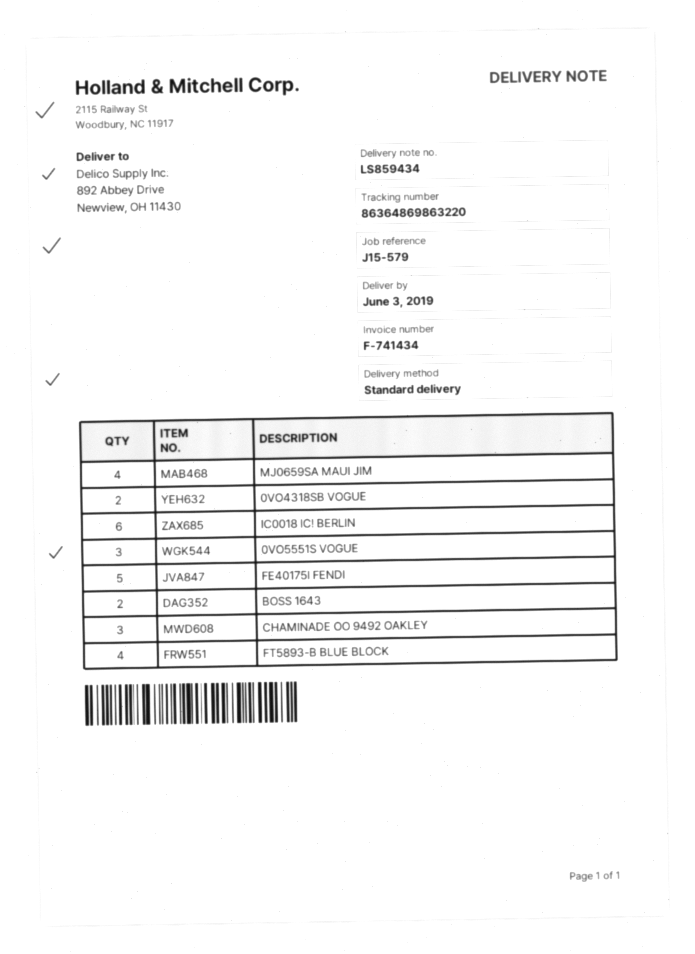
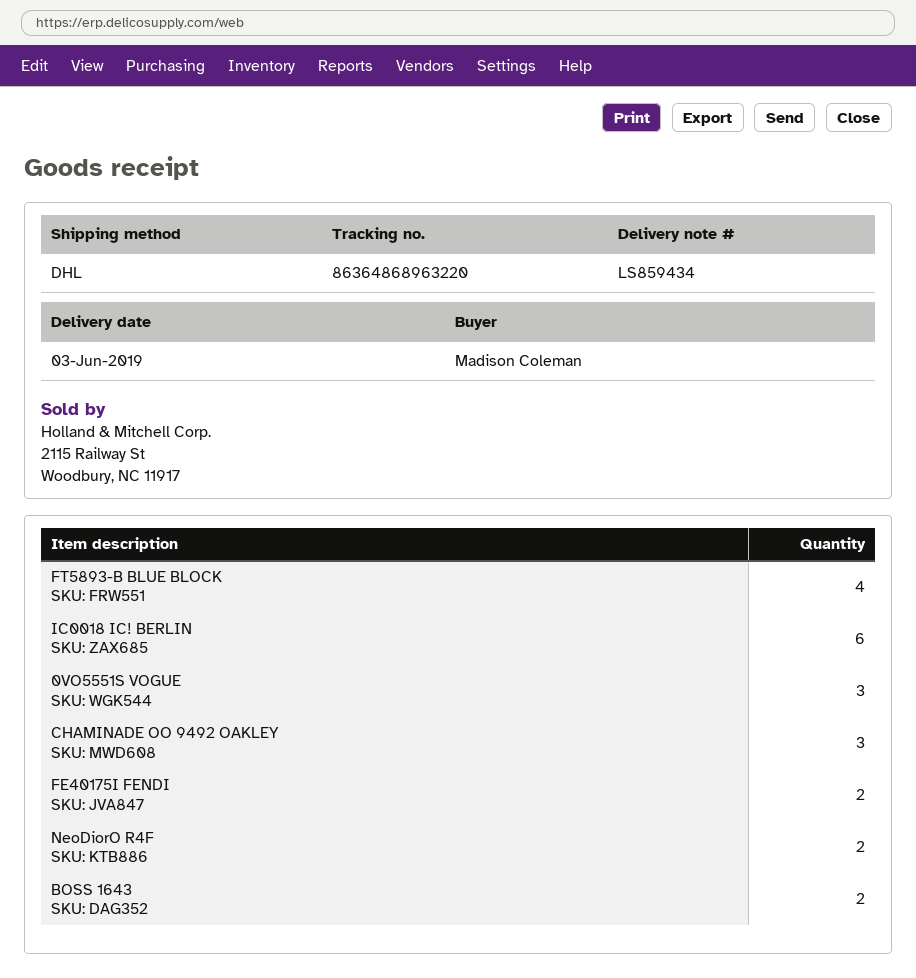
shipping method: standard -> DHL
tracking number: 86364869863220 -> 86364868963220
MJ0659SA MAUI JIM: 4 -> none
0VO4318SB VOGUE: 2 -> none
FE40175I FENDI: 5 -> 2
NeoDiorO R4F: none -> 2

